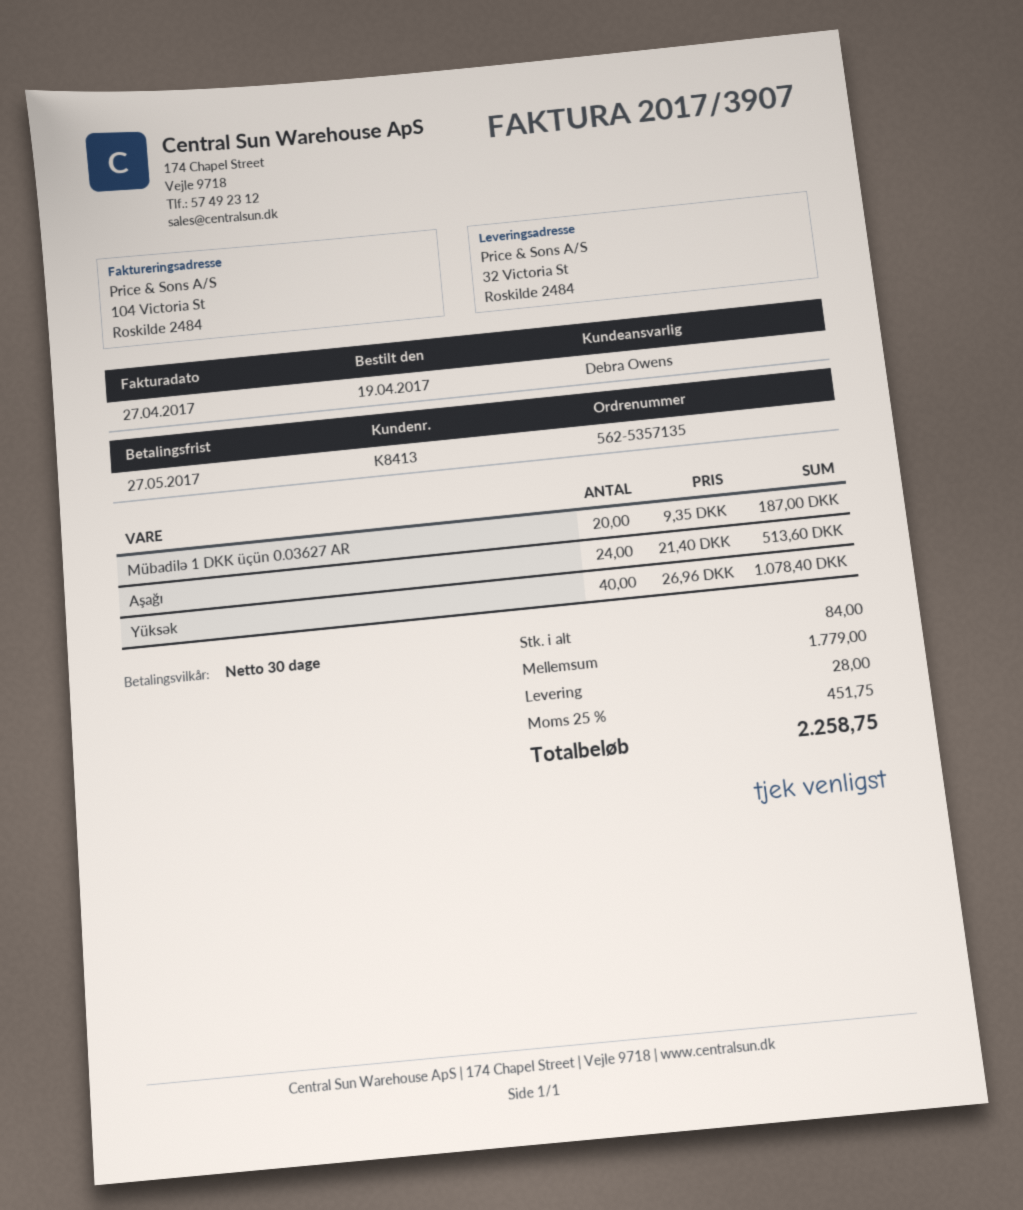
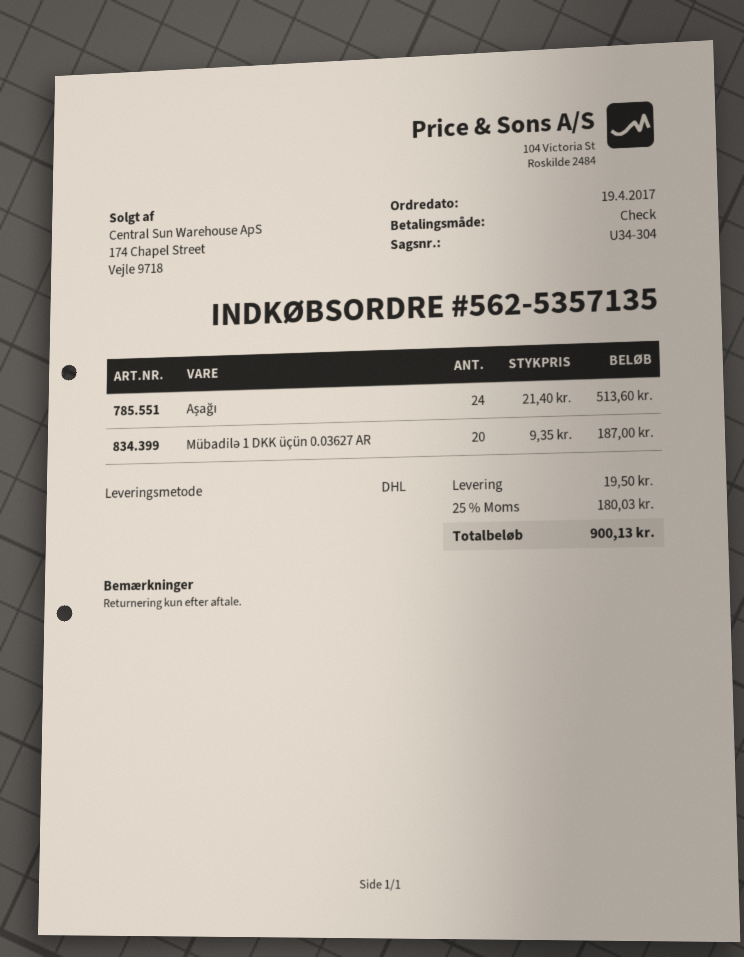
Yüksək: 40 x 26.96 = 1078.40 -> none
shipping: 28.00 -> 19.50
tax: 25% = 451.75 -> 25% = 180.03
total: 2258.75 -> 900.13

